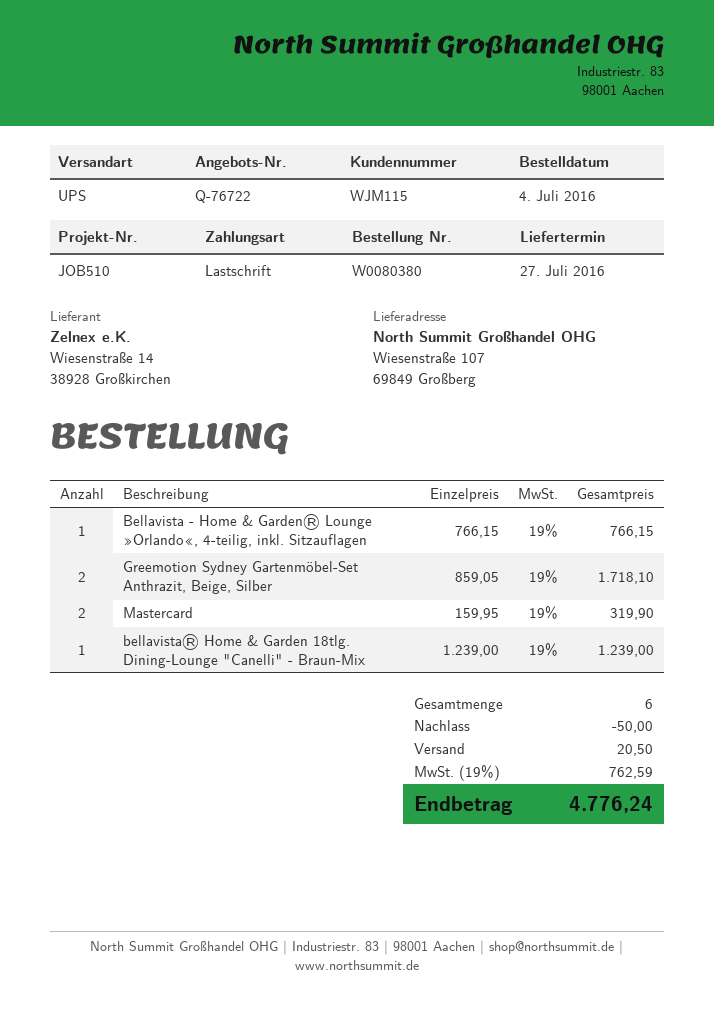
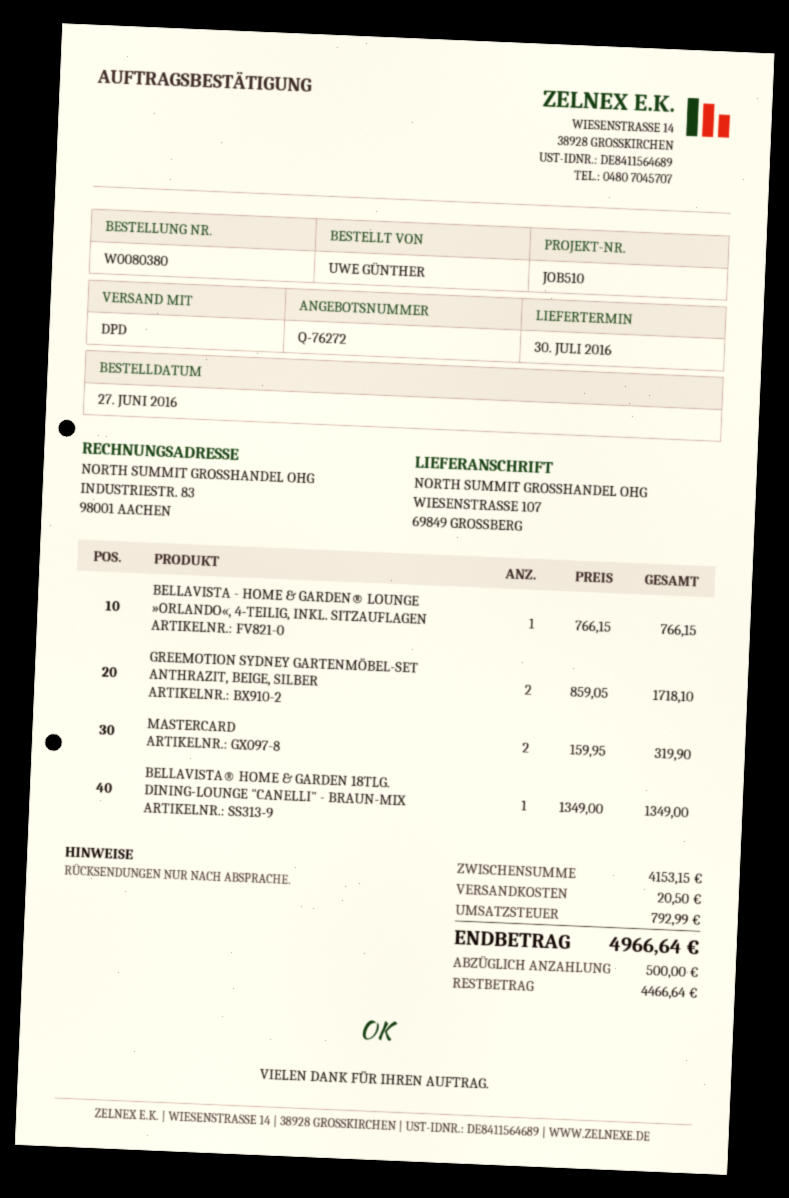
quote number: Q-76722 -> Q-76272
order date: 2016-07-04 -> 2016-06-27
delivery date: 2016-07-27 -> 2016-07-30
shipping method: UPS -> DPD
bellavista® Home & Garden 18tlg. Dining-Lounge "Canelli" - Braun-Mix: 1 x 1239.00 = 1239.00 -> 1 x 1349.00 = 1349.00
discount: 50.00 -> none
tax: 762.59 -> 792.99
total: 4776.24 -> 4966.64

